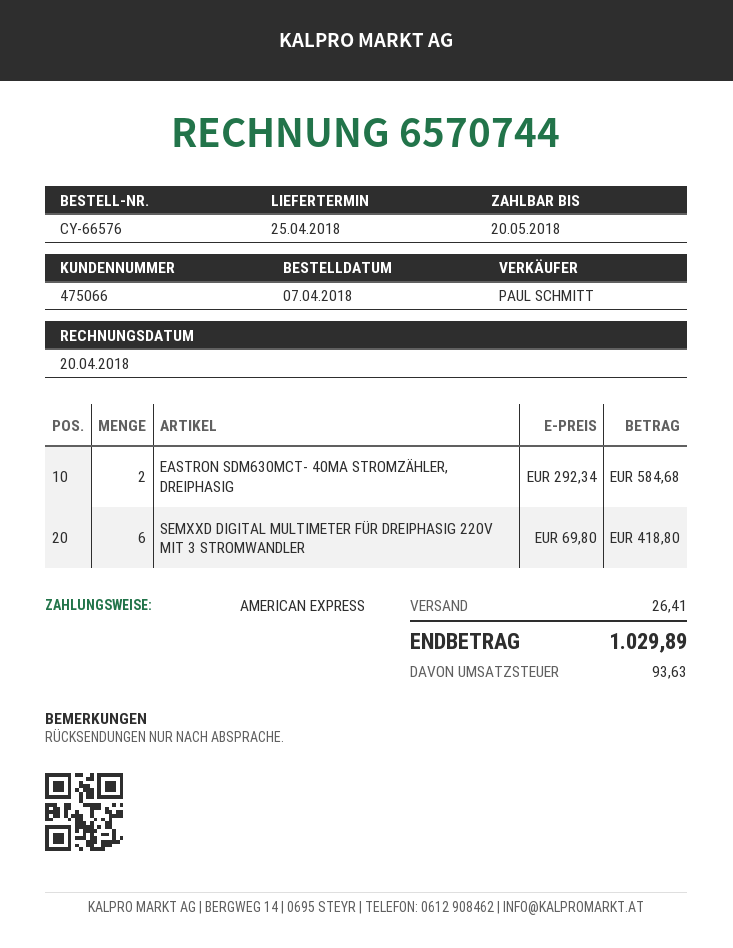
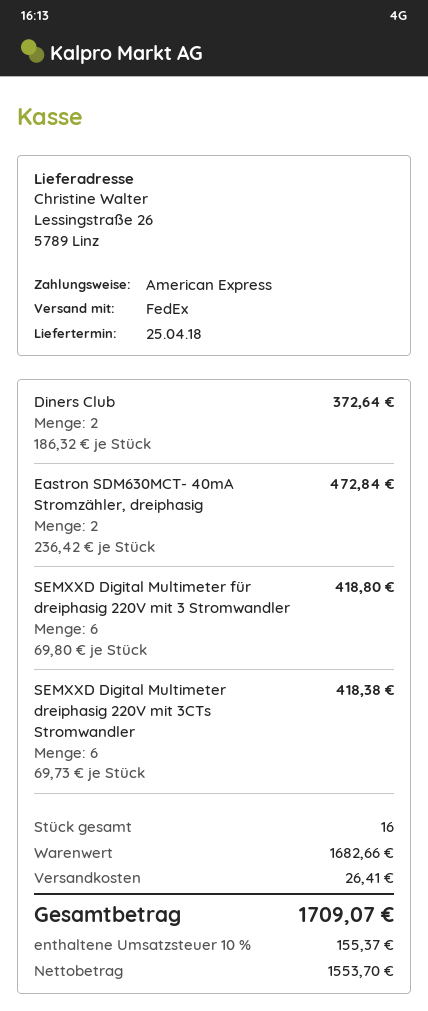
EASTRON SDM630MCT- 40MA STROMZÄHLER, DREIPHASIG: 2 x 292.34 = 584.68 -> 2 x 236.42 = 472.84
Diners Club: none -> 2 x 186.32 = 372.64
SEMXXD Digital Multimeter dreiphasig 220V mit 3CTs Stromwandler: none -> 6 x 69.73 = 418.38
tax: 93.63 -> 155.37
total: 1029.89 -> 1709.07

